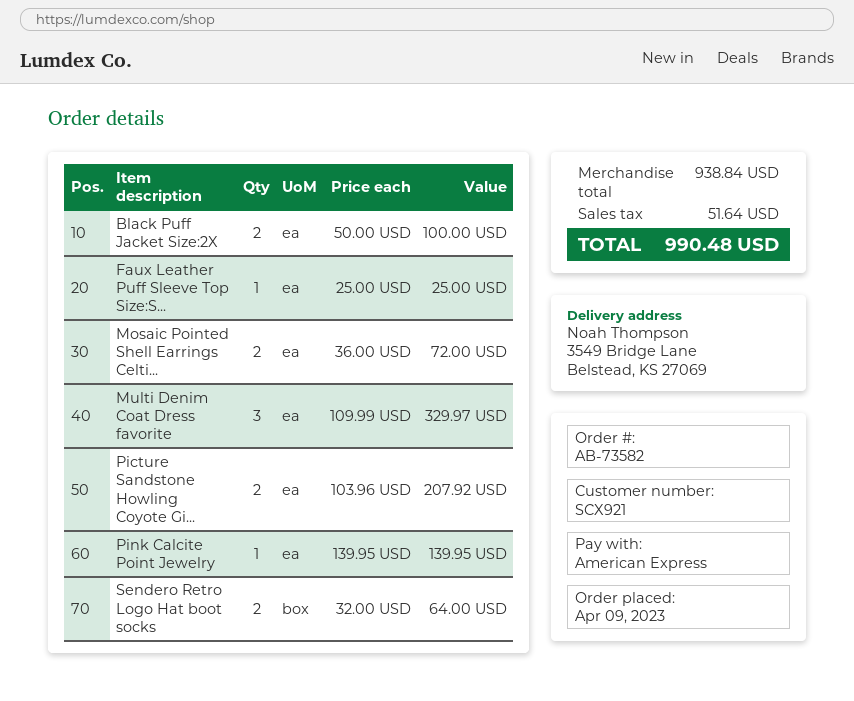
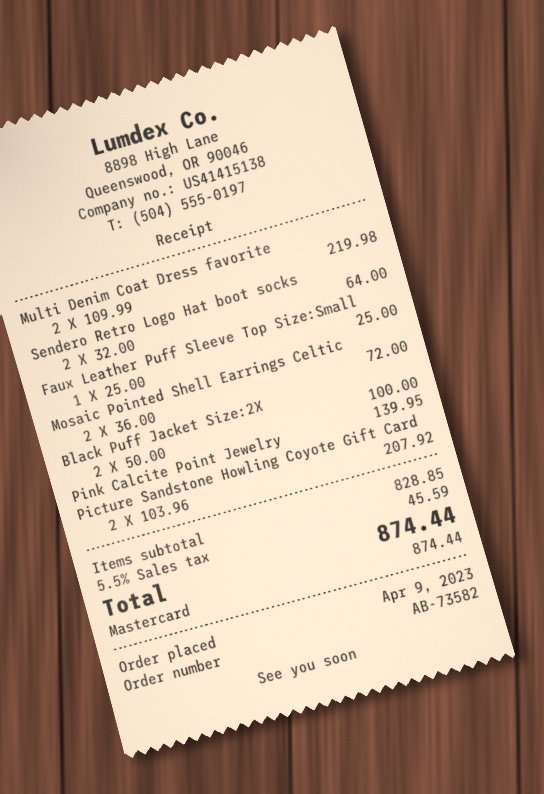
payment method: American Express -> Mastercard
Multi Denim Coat Dress favorite: 3 x 109.99 = 329.97 -> 2 x 109.99 = 219.98
subtotal: 938.84 -> 828.85
tax: 51.64 -> 45.59
total: 990.48 -> 874.44

